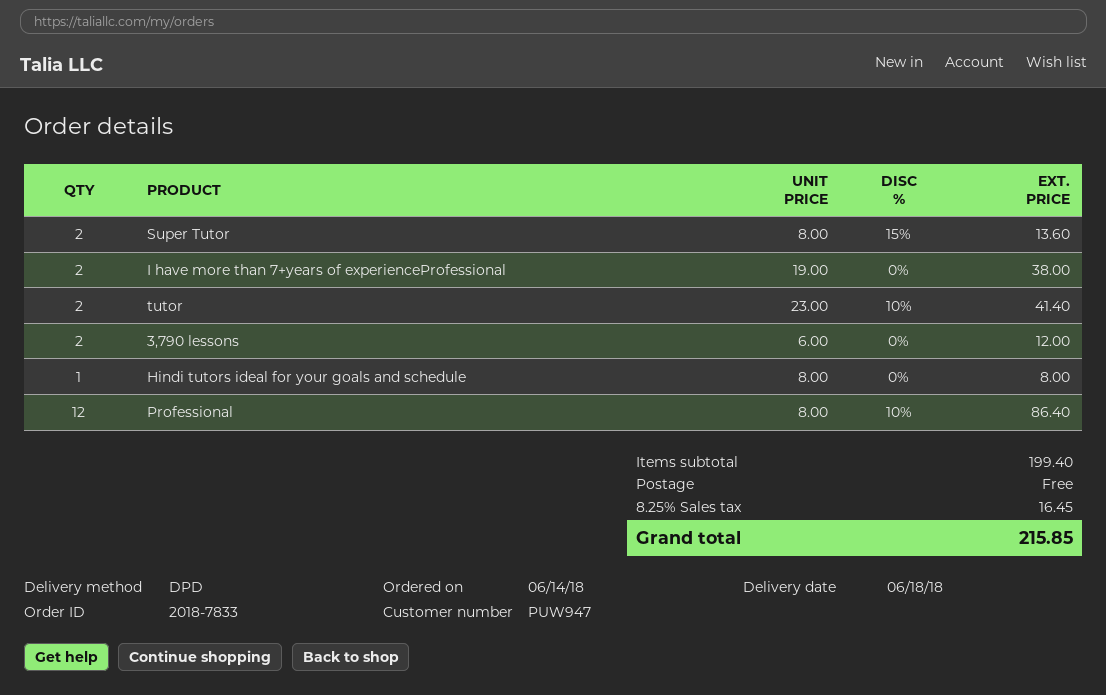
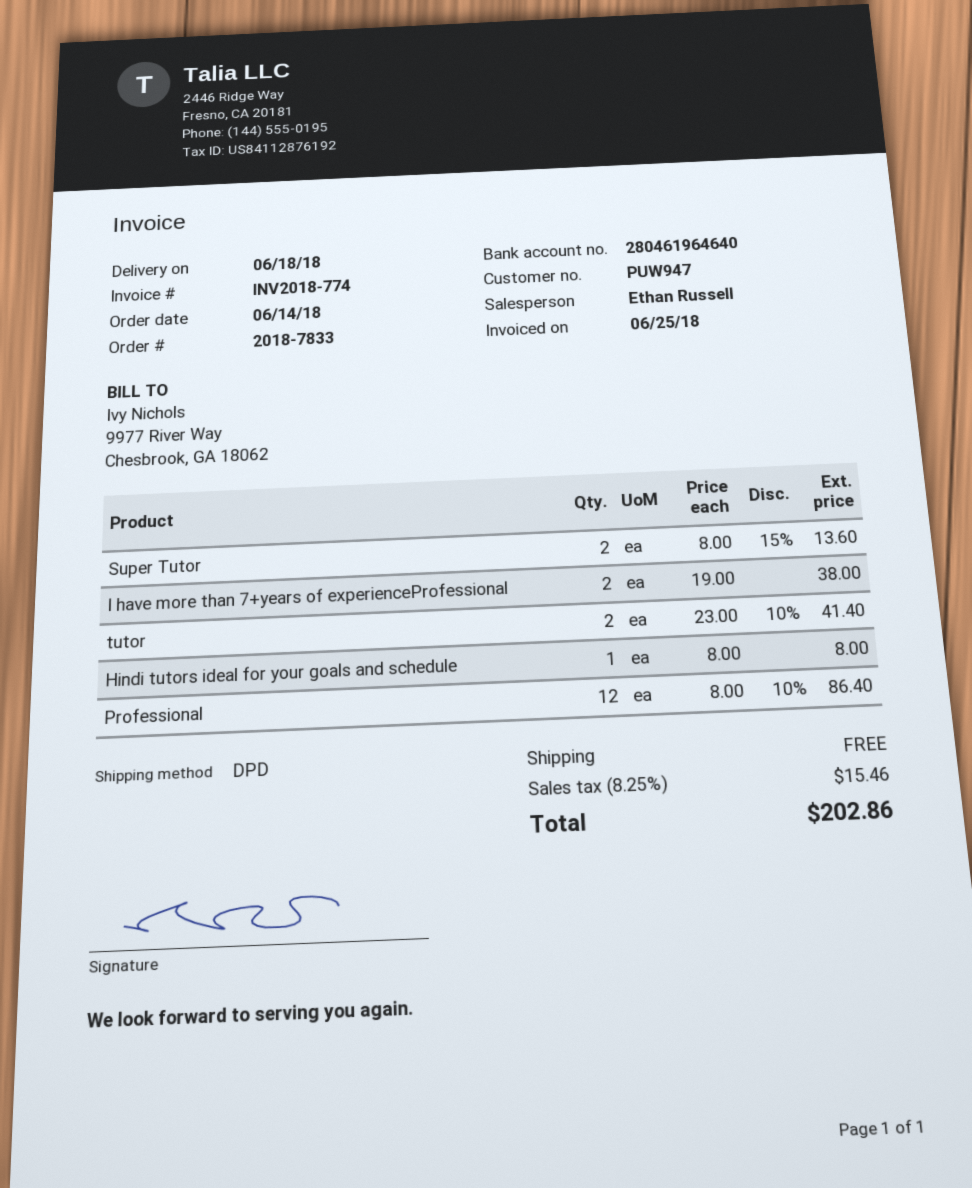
3,790 lessons: 2 x 6.00 = 12.00 -> none
tax: 8.25% = 16.45 -> 8.25% = 15.46
total: 215.85 -> 202.86

